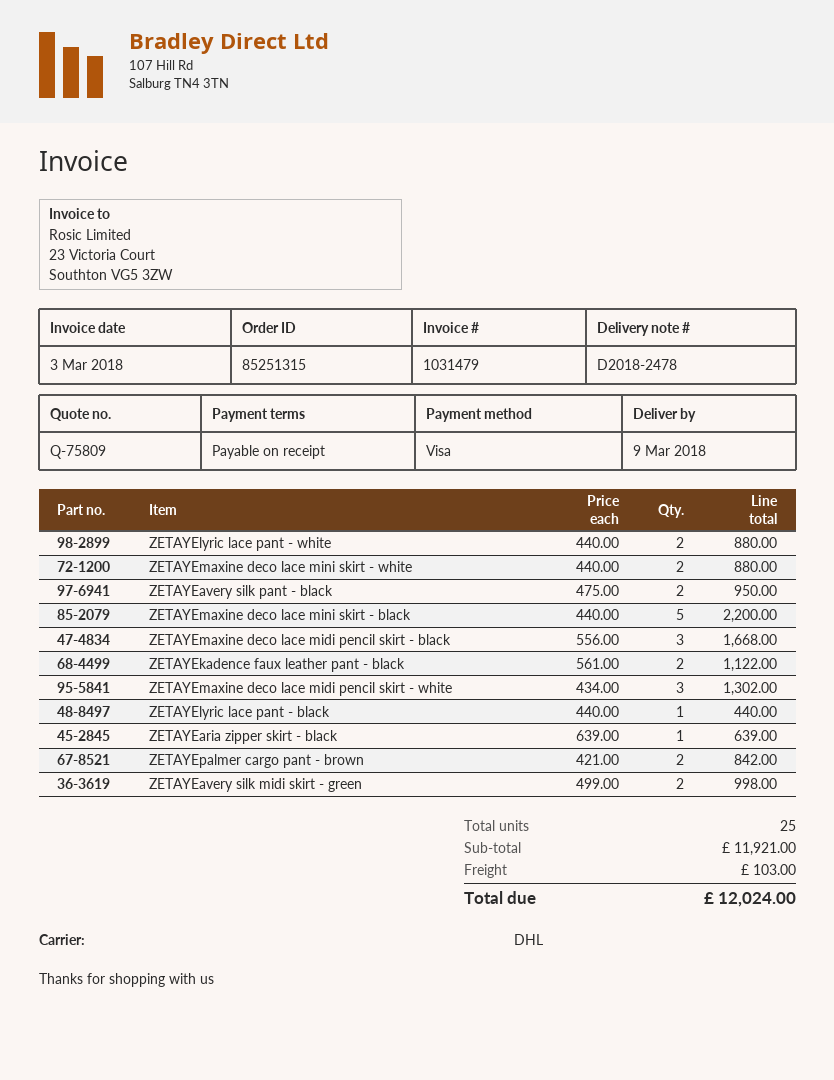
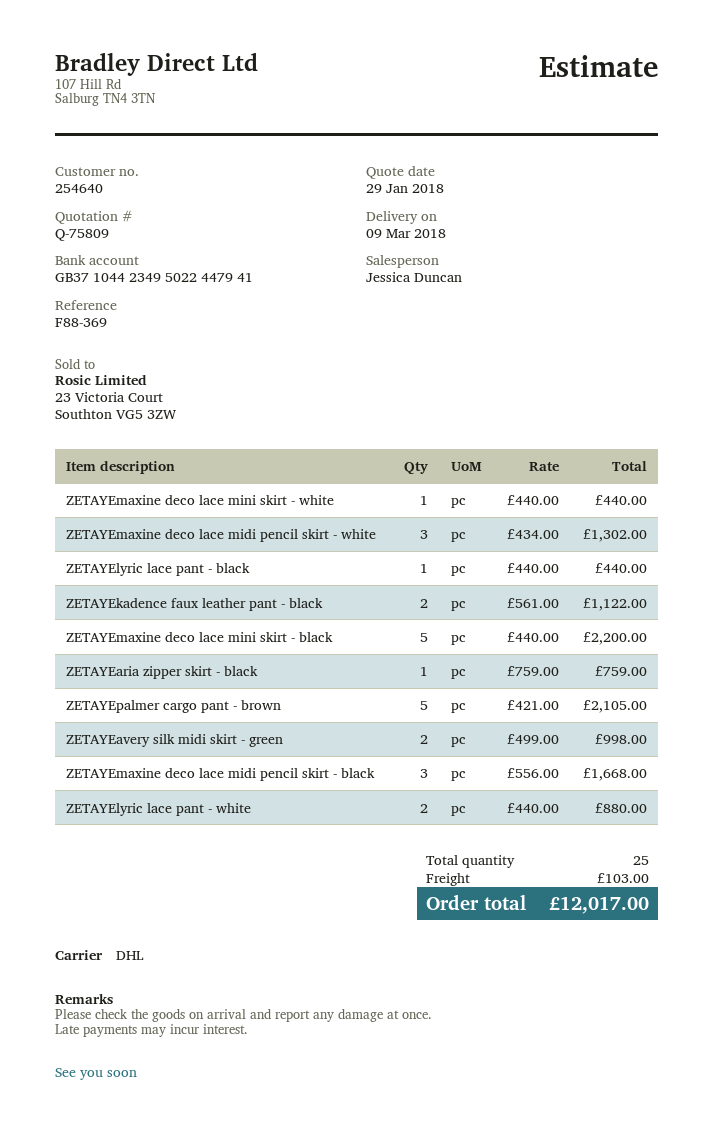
ZETAYEmaxine deco lace mini skirt - white: 2 x 440.00 = 880.00 -> 1 x 440.00 = 440.00
ZETAYEavery silk pant - black: 2 x 475.00 = 950.00 -> none
ZETAYEaria zipper skirt - black: 1 x 639.00 = 639.00 -> 1 x 759.00 = 759.00
ZETAYEpalmer cargo pant - brown: 2 x 421.00 = 842.00 -> 5 x 421.00 = 2105.00
total: 12024.00 -> 12017.00

